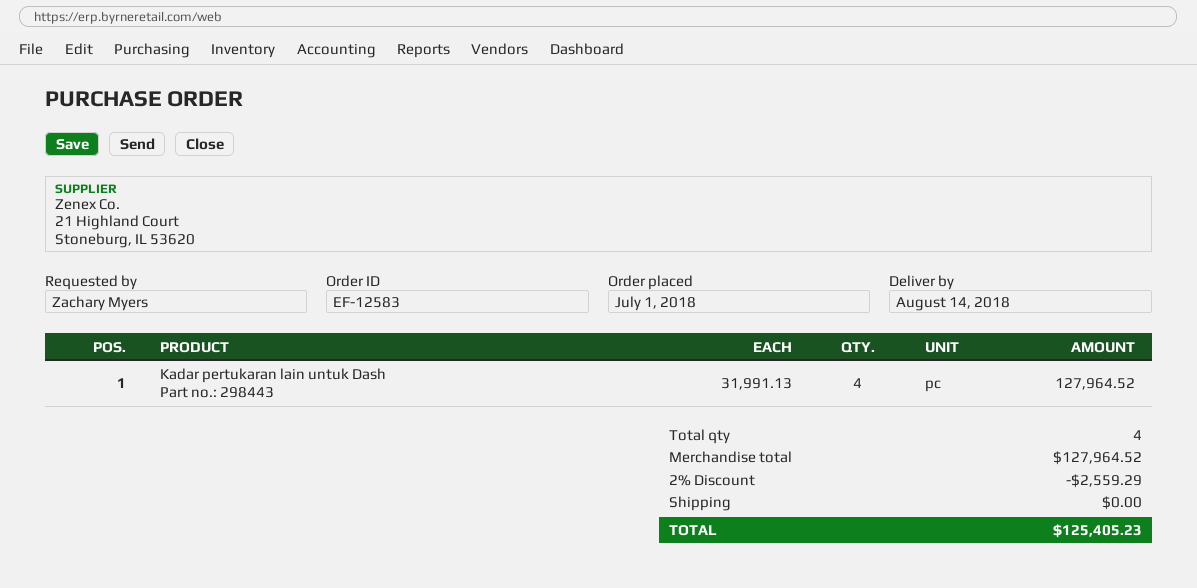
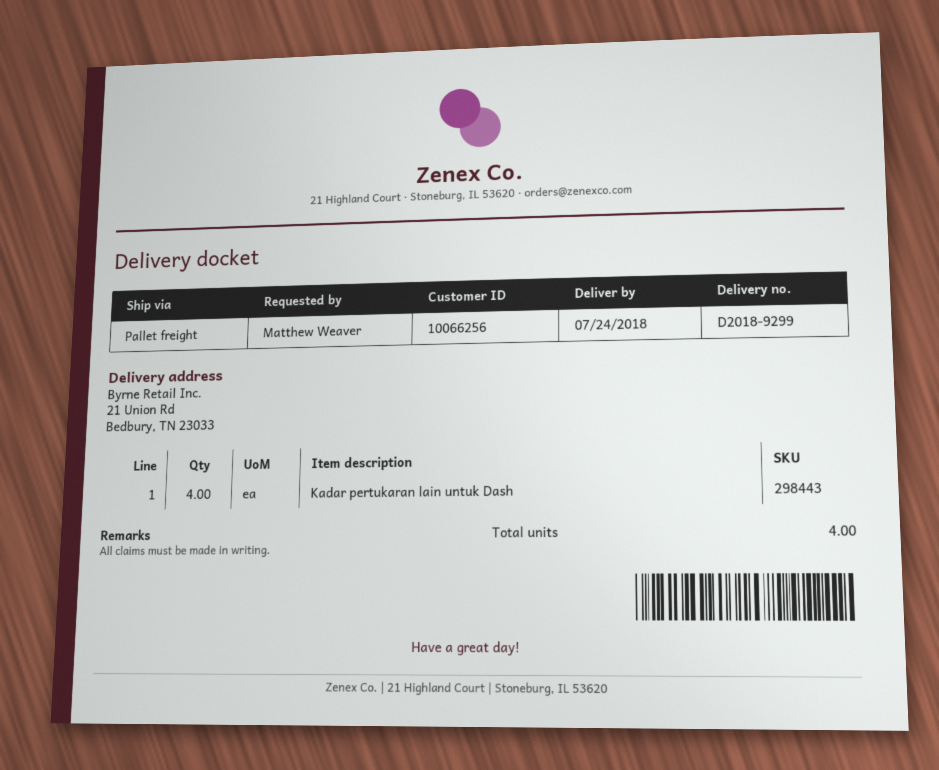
delivery date: 2018-08-14 -> 2018-07-24
ordered by: Zachary Myers -> Matthew Weaver

